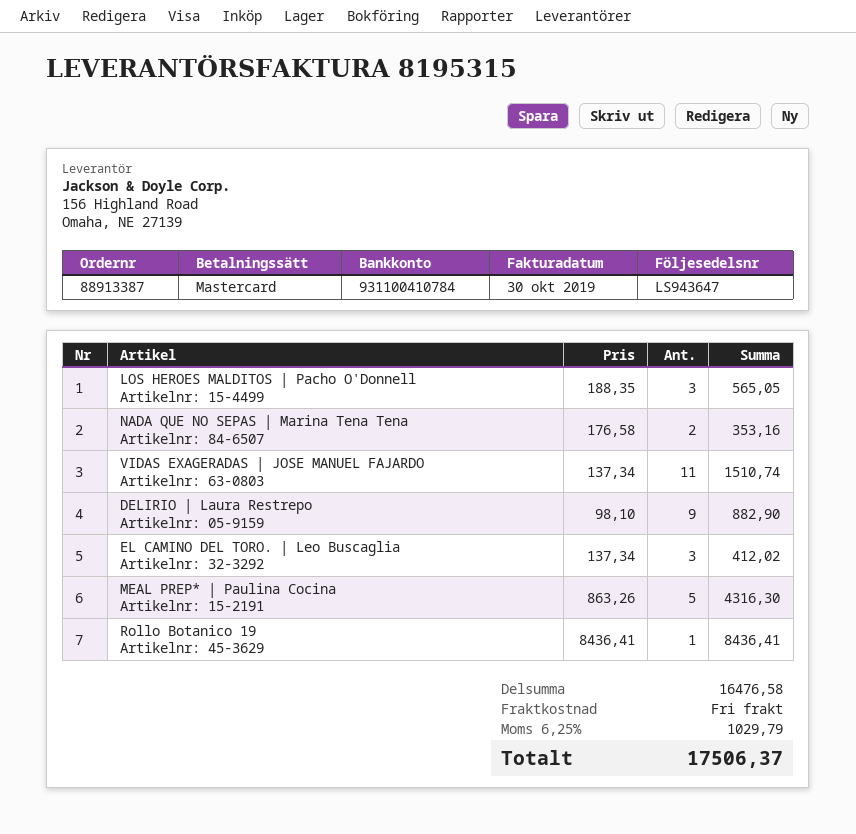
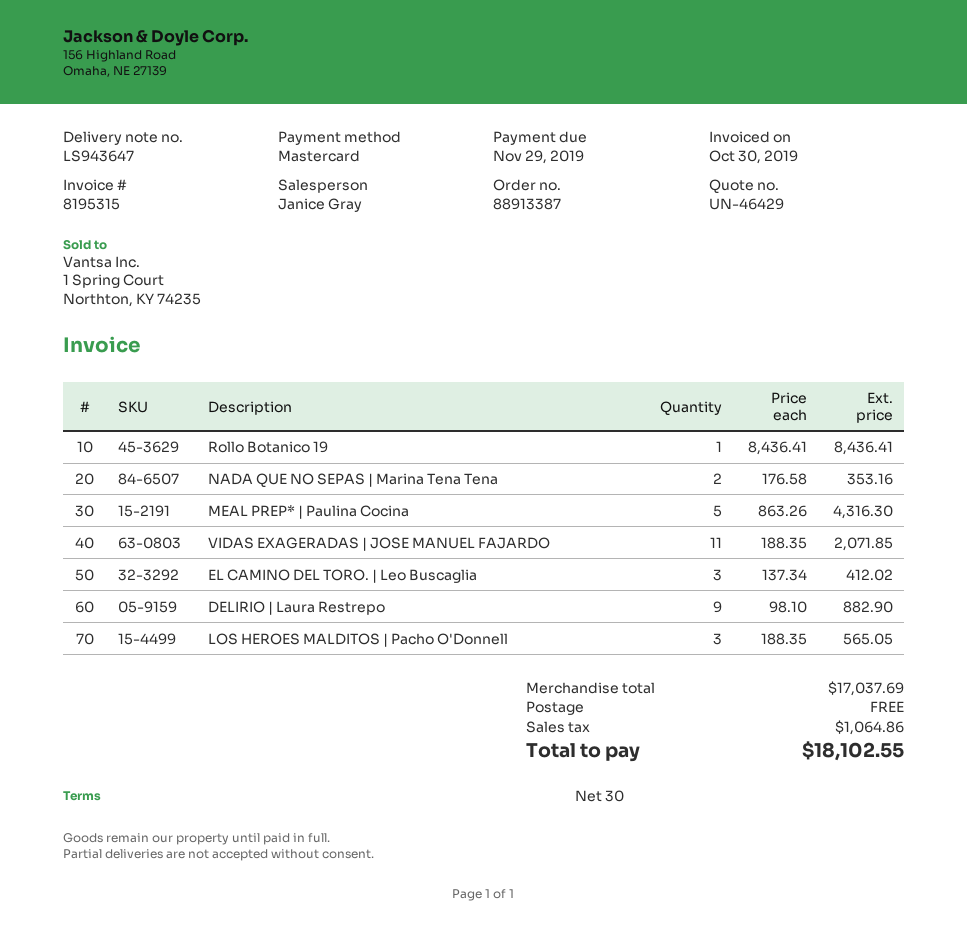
VIDAS EXAGERADAS | JOSE MANUEL FAJARDO: 11 x 137.34 = 1510.74 -> 11 x 188.35 = 2071.85
subtotal: 16476.58 -> 17037.69
tax: 1029.79 -> 1064.86
total: 17506.37 -> 18102.55

